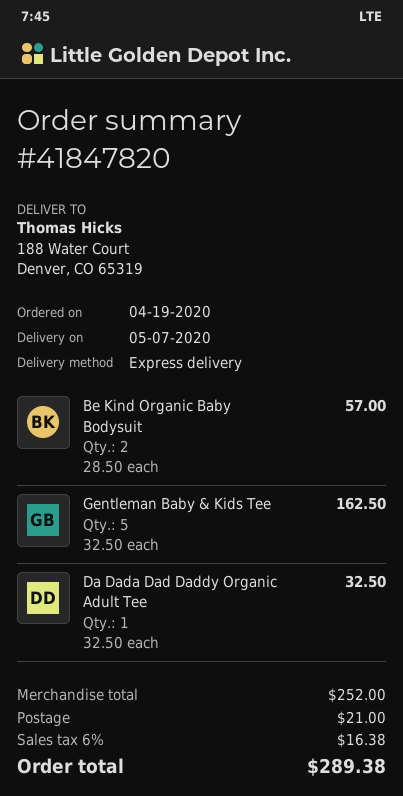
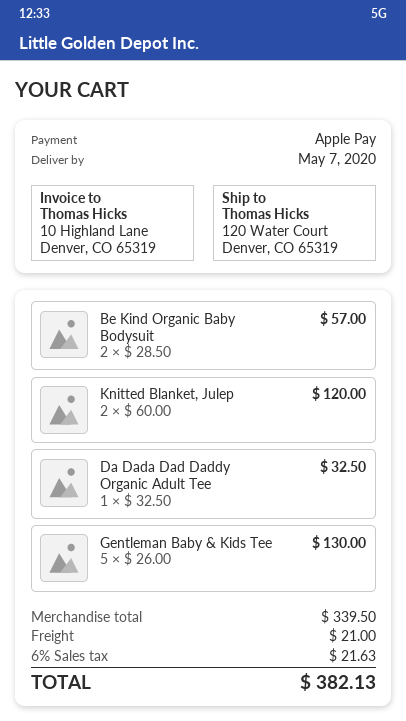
ship to: 188 Water Court, Denver, CO 65319 -> 120 Water Court, Denver, CO 65319
Gentleman Baby & Kids Tee: 5 x 32.50 = 162.50 -> 5 x 26.00 = 130.00
Knitted Blanket, Julep: none -> 2 x 60.00 = 120.00
subtotal: 252.00 -> 339.50
tax: 6% = 16.38 -> 6% = 21.63
total: 289.38 -> 382.13

